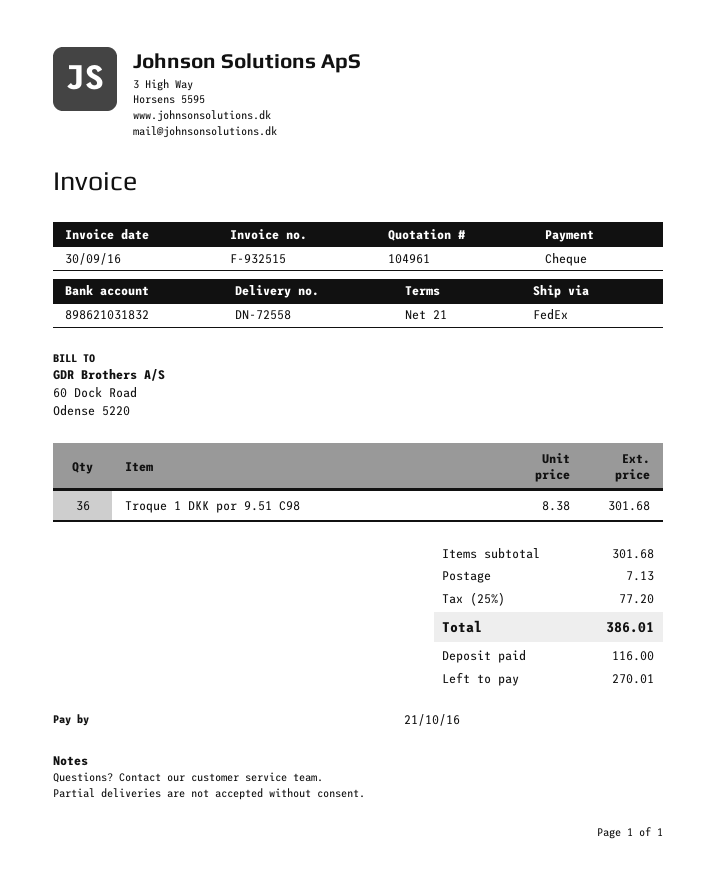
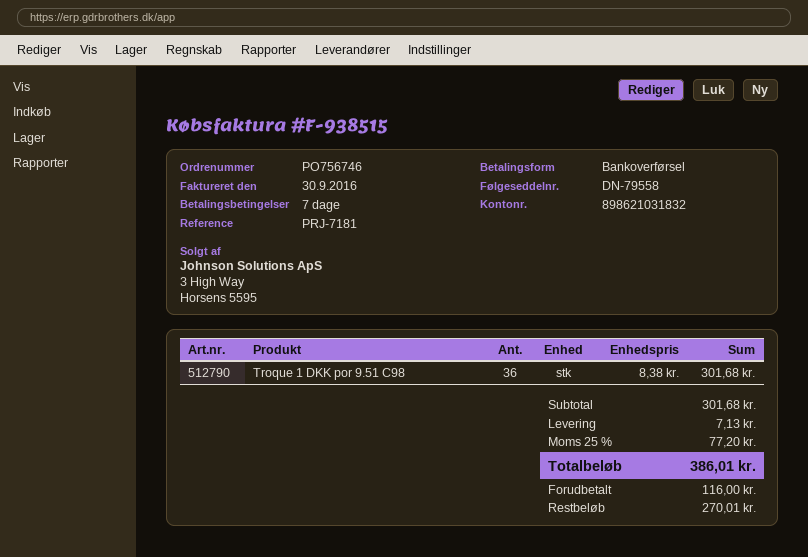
delivery note number: DN-72558 -> DN-79558
invoice number: F-932515 -> F-938515
payment terms: 21 days -> 7 days
payment method: cheque -> bank transfer

